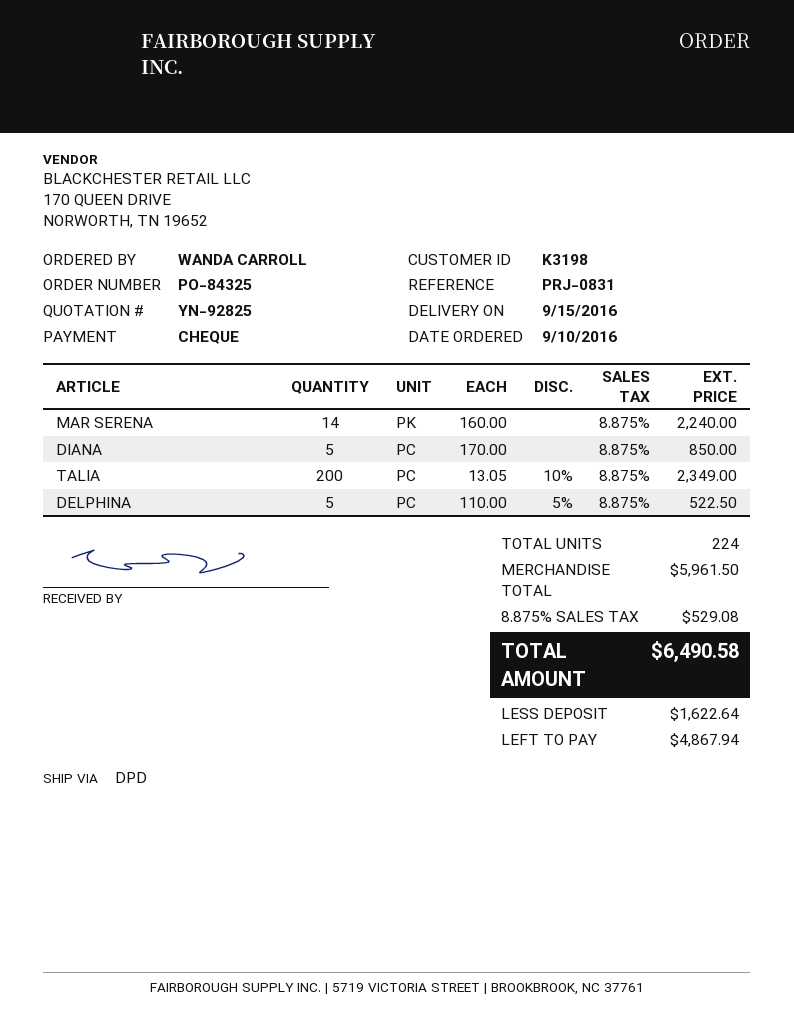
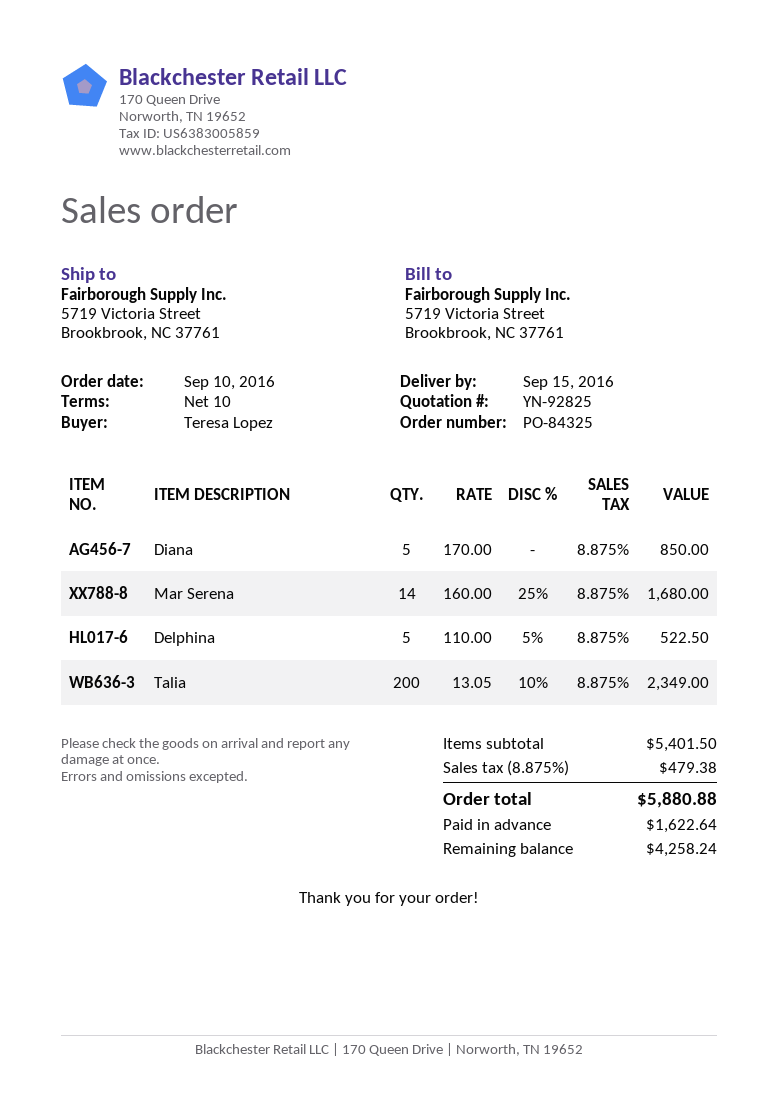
ordered by: WANDA CARROLL -> Teresa Lopez
MAR SERENA: 14 x 160.00 = 2240.00 -> 14 x 160.00 - 25% = 1680.00
subtotal: 5961.50 -> 5401.50
tax: 8.875% = 529.08 -> 8.875% = 479.38
total: 6490.58 -> 5880.88
balance: 4867.94 -> 4258.24

